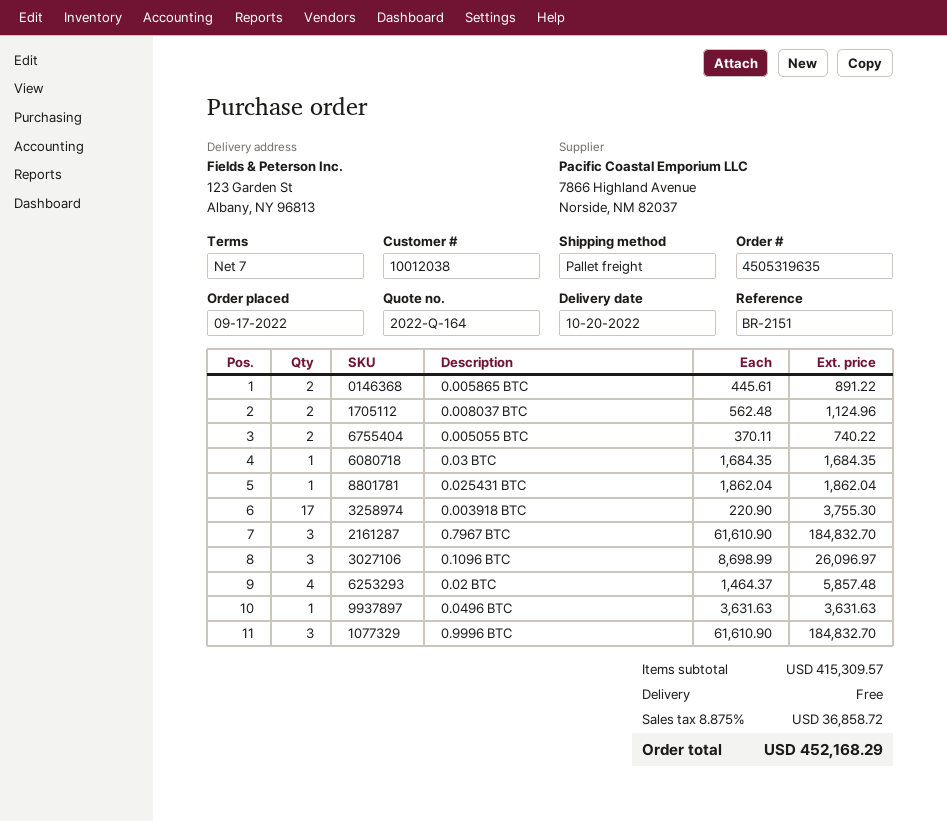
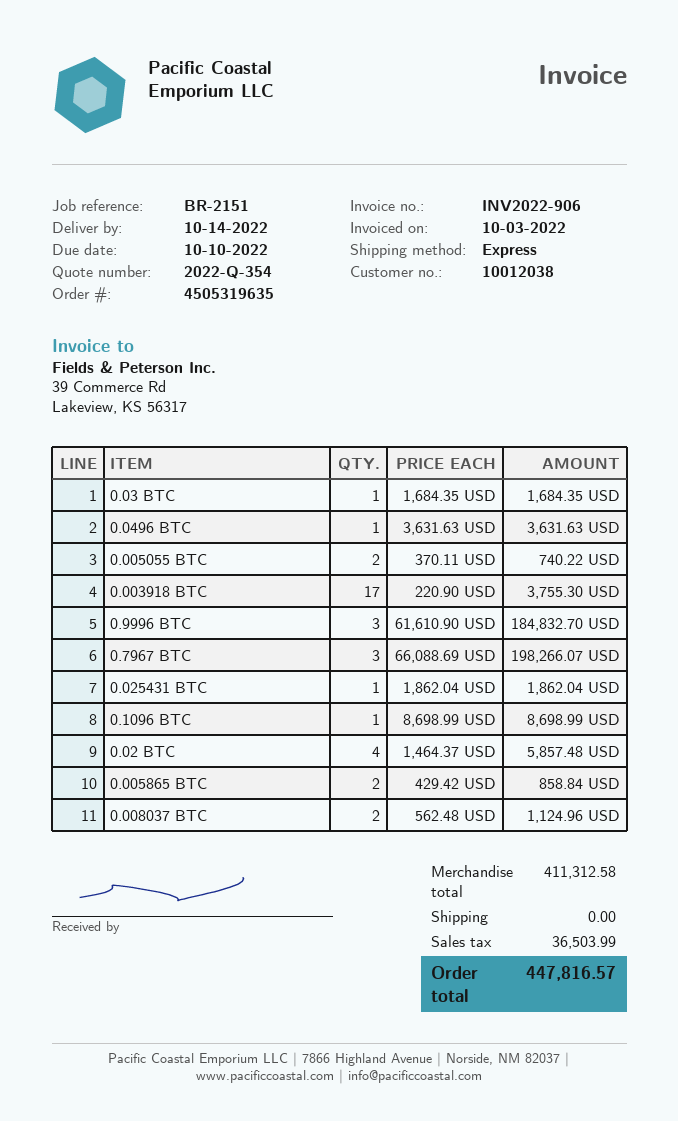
quote number: 2022-Q-164 -> 2022-Q-354
delivery date: 2022-10-20 -> 2022-10-14
shipping method: pallet freight -> express
0.005865 BTC: 2 x 445.61 = 891.22 -> 2 x 429.42 = 858.84
0.7967 BTC: 3 x 61610.90 = 184832.70 -> 3 x 66088.69 = 198266.07
0.1096 BTC: 3 x 8698.99 = 26096.97 -> 1 x 8698.99 = 8698.99
subtotal: 415309.57 -> 411312.58
tax: 36858.72 -> 36503.99
total: 452168.29 -> 447816.57

